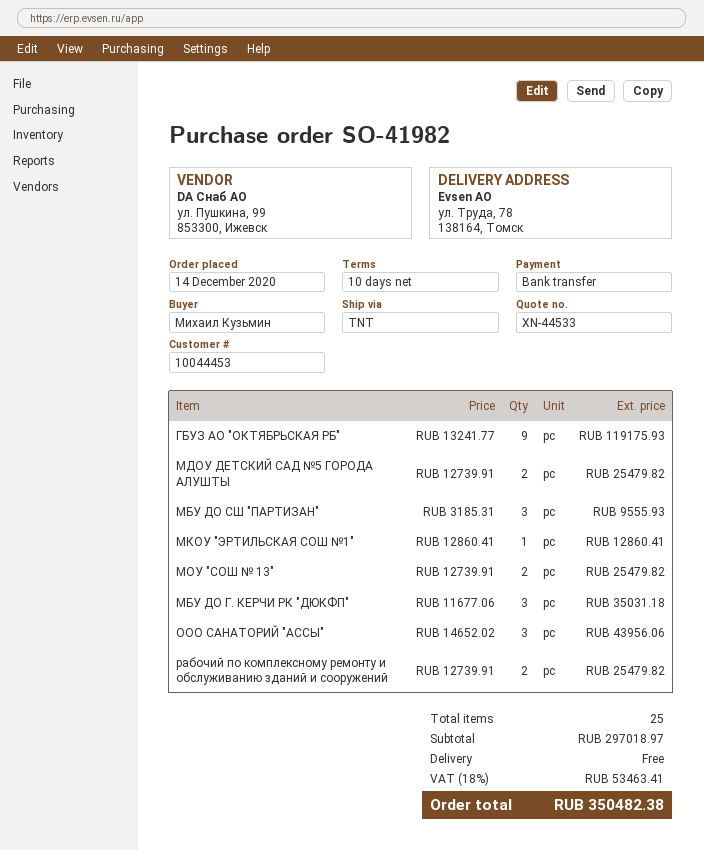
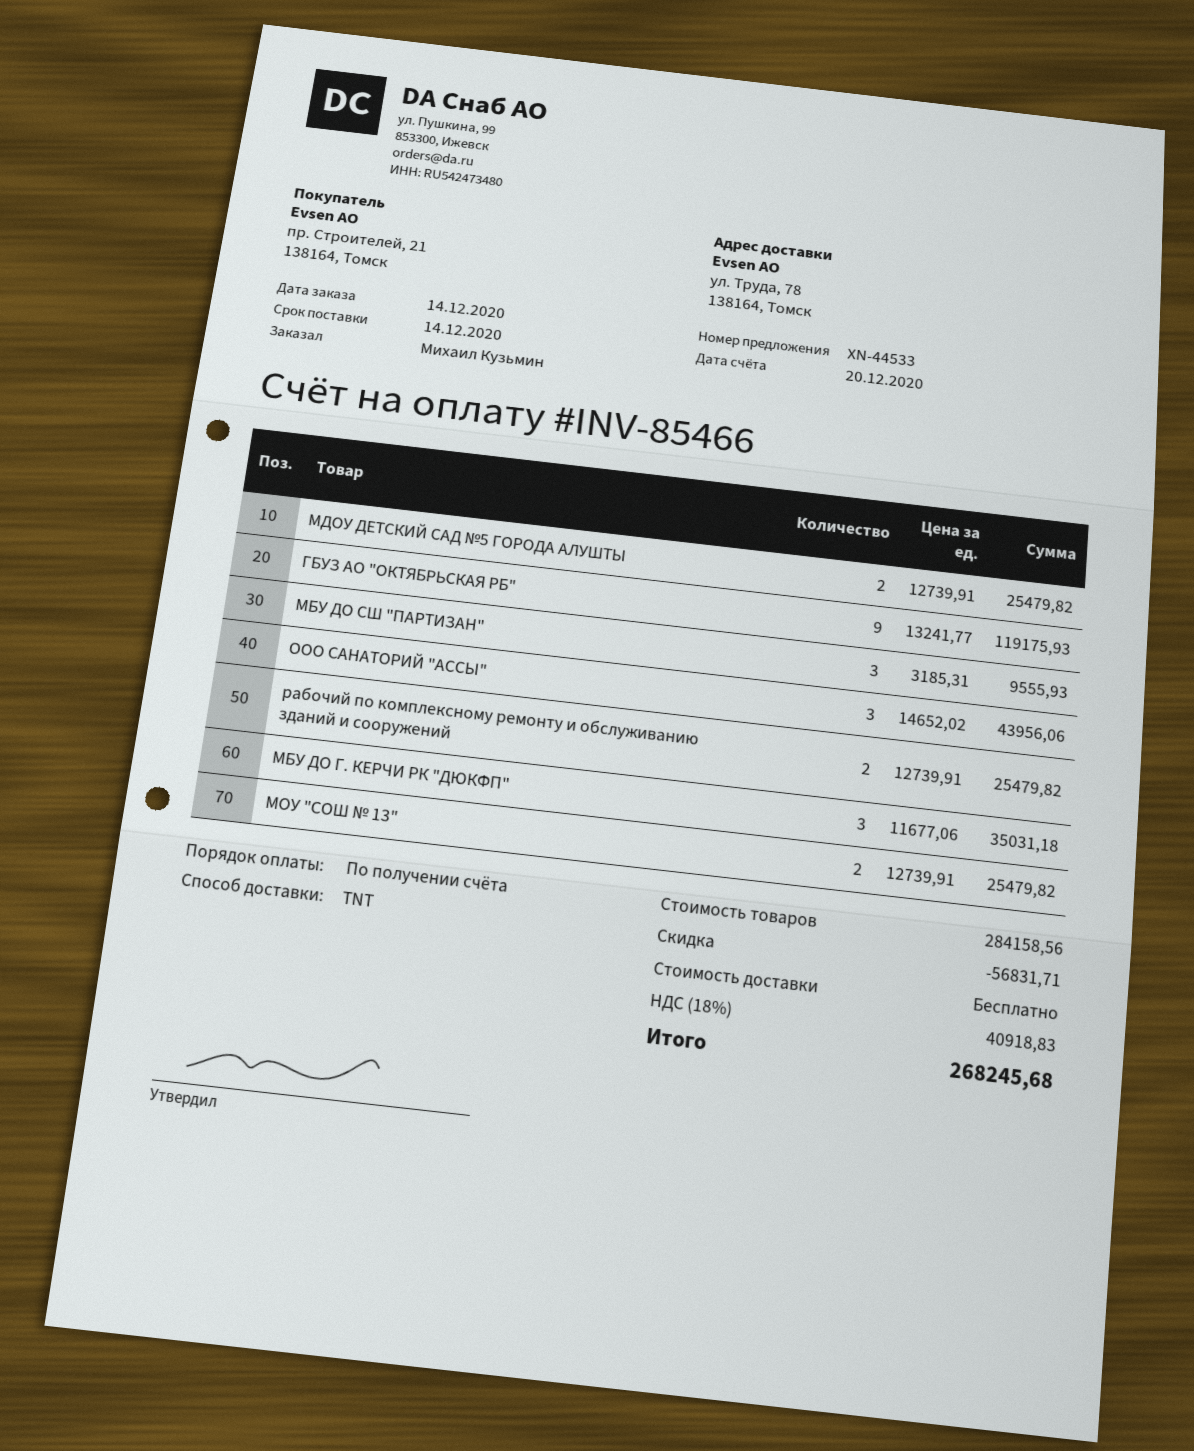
payment terms: 10 days -> on receipt
МКОУ "ЭРТИЛЬСКАЯ СОШ №1": 1 x 12860.41 = 12860.41 -> none
subtotal: 297018.97 -> 284158.56
discount: none -> 56831.71
tax: 18% = 53463.41 -> 18% = 40918.83
total: 350482.38 -> 268245.68

